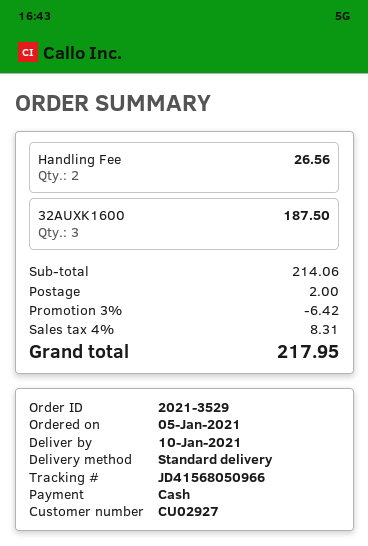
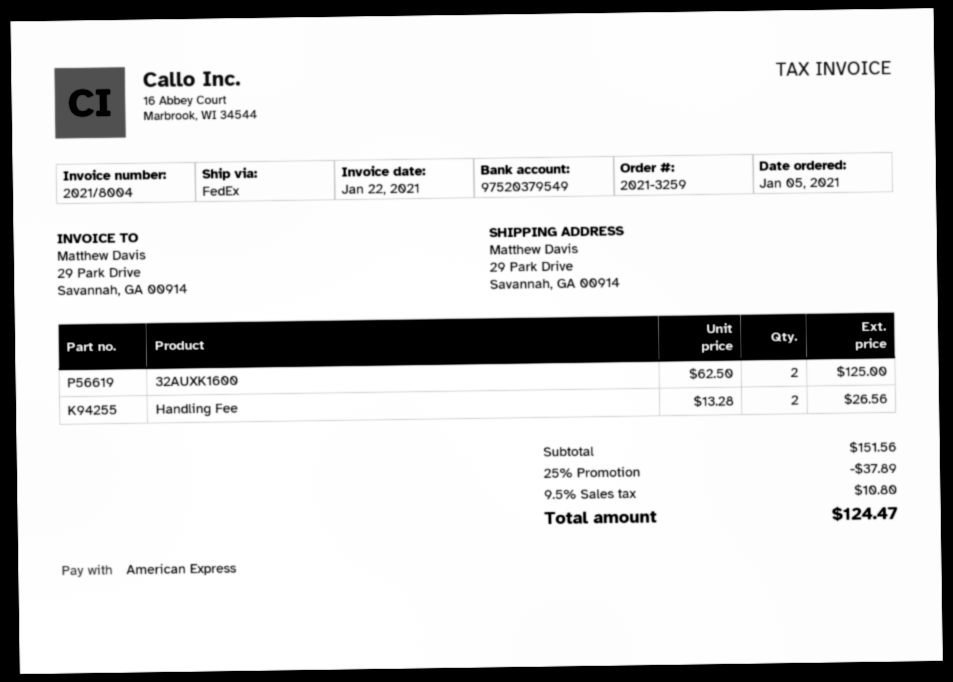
order number: 2021-3529 -> 2021-3259
payment method: cash -> American Express
shipping method: standard -> FedEx
32AUXK1600: 3 for 187.50 -> 2 for 125.00
subtotal: 214.06 -> 151.56
discount: 3% = 6.42 -> 25% = 37.89
shipping: 2.00 -> none
tax: 4% = 8.31 -> 9.5% = 10.80
total: 217.95 -> 124.47

